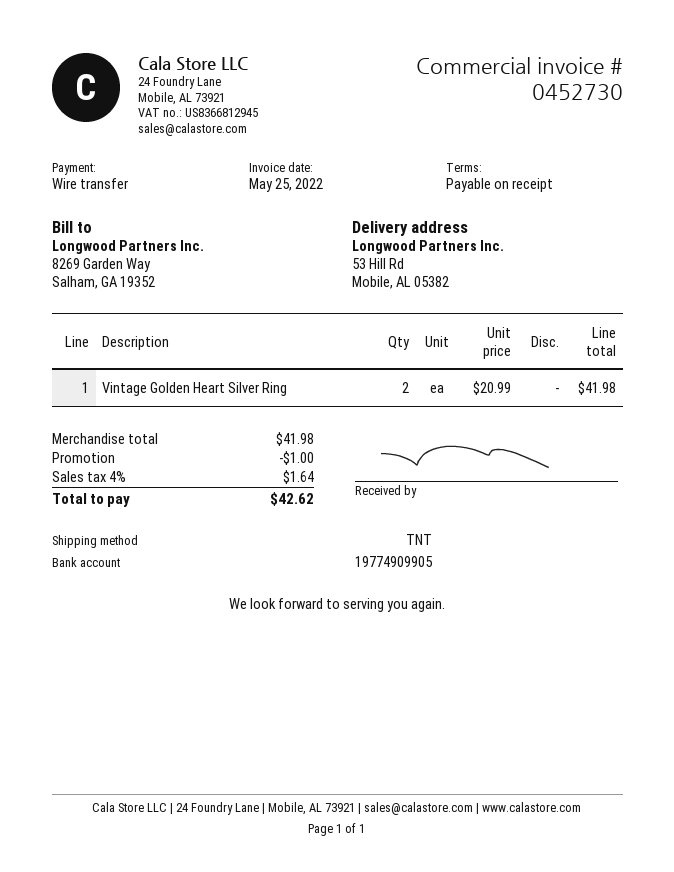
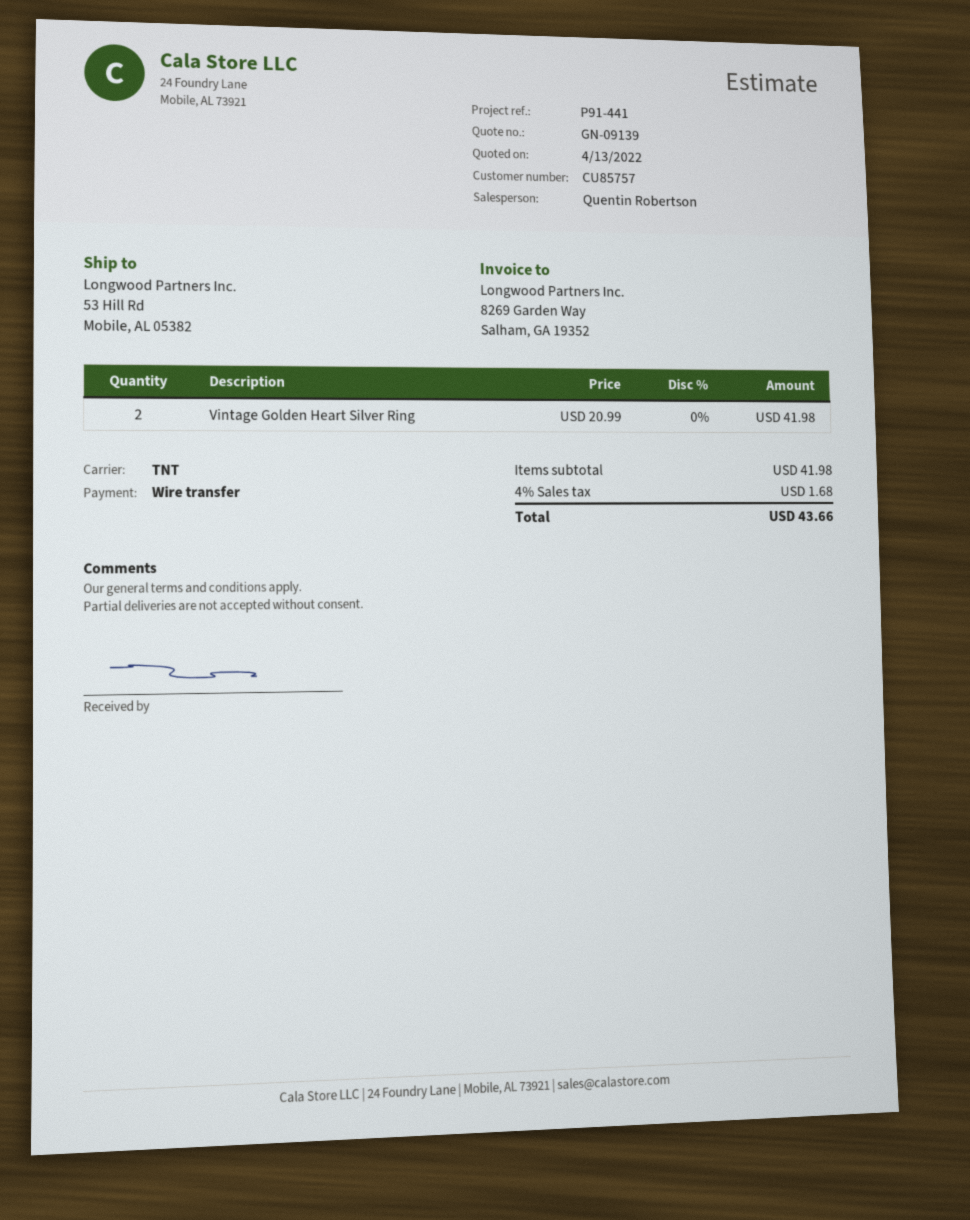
discount: 1.00 -> none
tax: 4% = 1.64 -> 4% = 1.68
total: 42.62 -> 43.66

